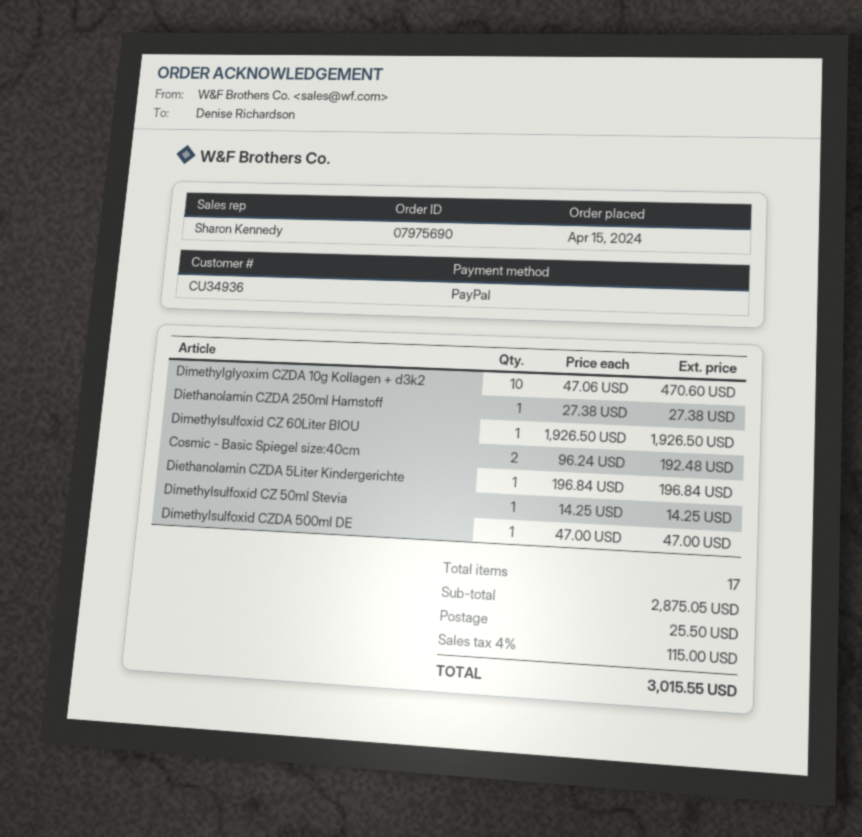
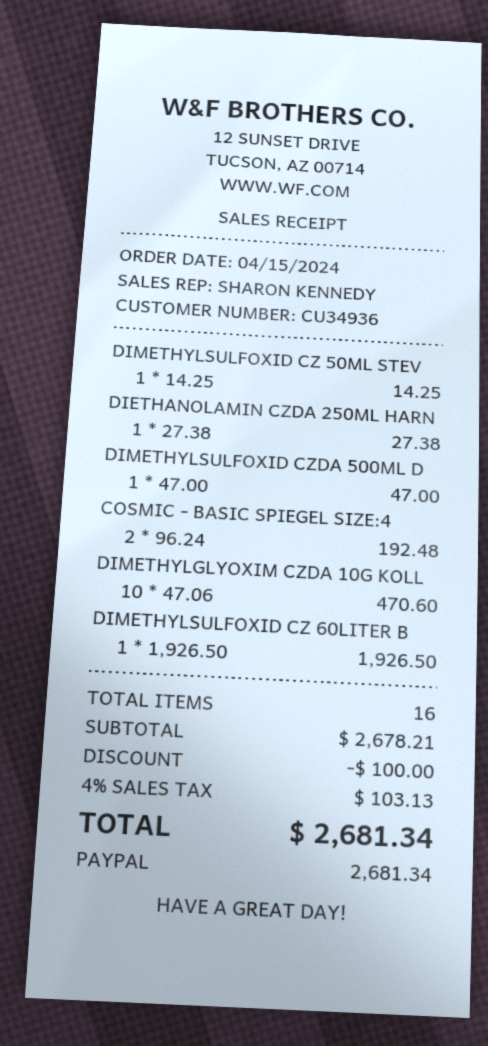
Diethanolamin CZDA 5Liter Kindergerichte: 1 x 196.84 = 196.84 -> none
total quantity: 17 -> 16
subtotal: 2875.05 -> 2678.21
discount: none -> 100.00
shipping: 25.50 -> none
tax: 4% = 115.00 -> 4% = 103.13
total: 3015.55 -> 2681.34

